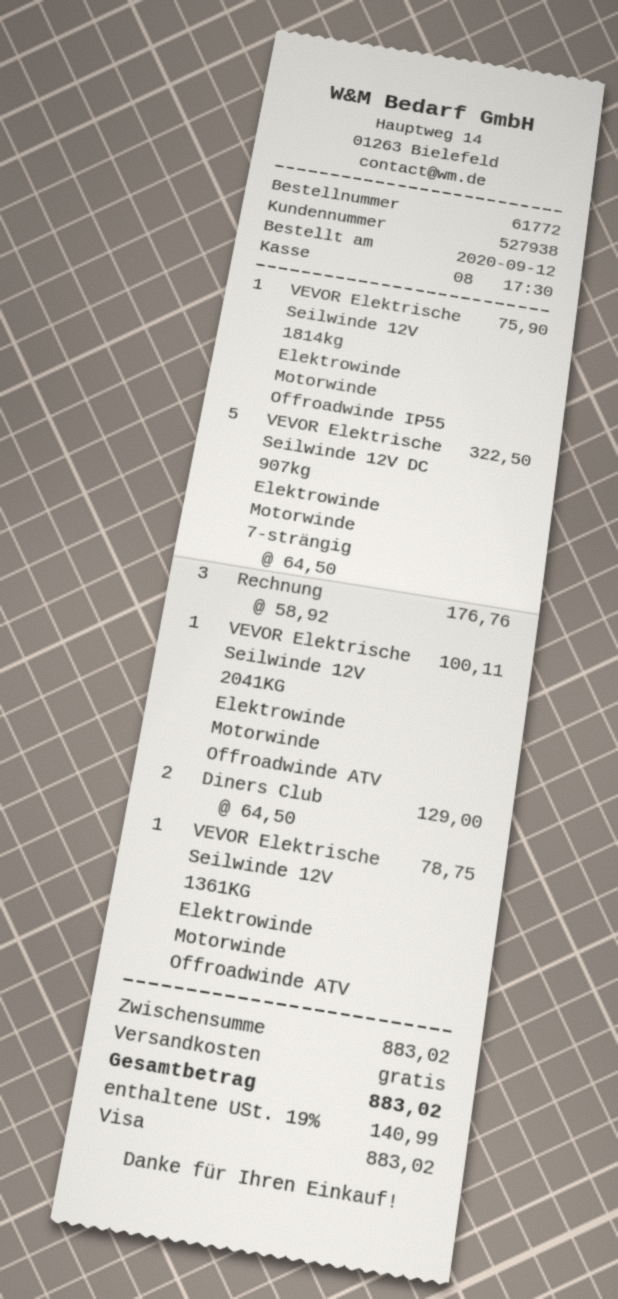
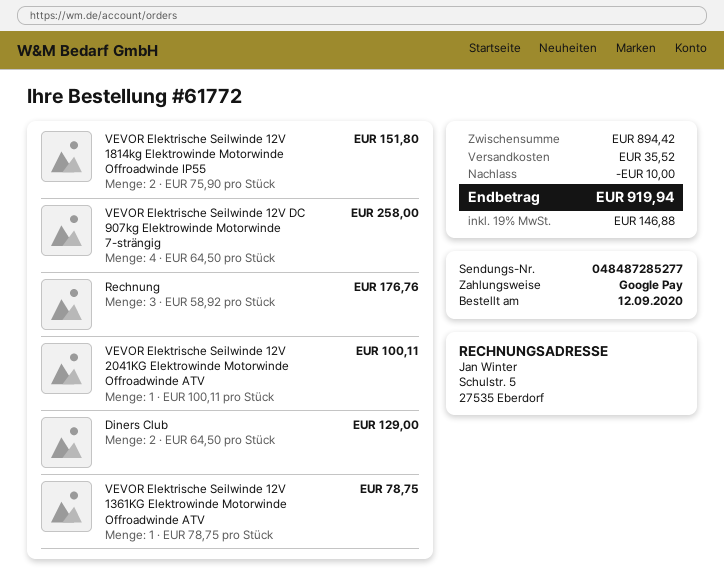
payment method: Visa -> Google Pay
VEVOR Elektrische Seilwinde 12V 1814kg Elektrowinde Motorwinde Offroadwinde IP55: 1 x 75.90 = 75.90 -> 2 x 75.90 = 151.80
VEVOR Elektrische Seilwinde 12V DC 907kg Elektrowinde Motorwinde 7-strängig: 5 x 64.50 = 322.50 -> 4 x 64.50 = 258.00
subtotal: 883.02 -> 894.42
discount: none -> 10.00
shipping: 0.00 -> 35.52
tax: 19% = 140.99 -> 19% = 146.88
total: 883.02 -> 919.94

